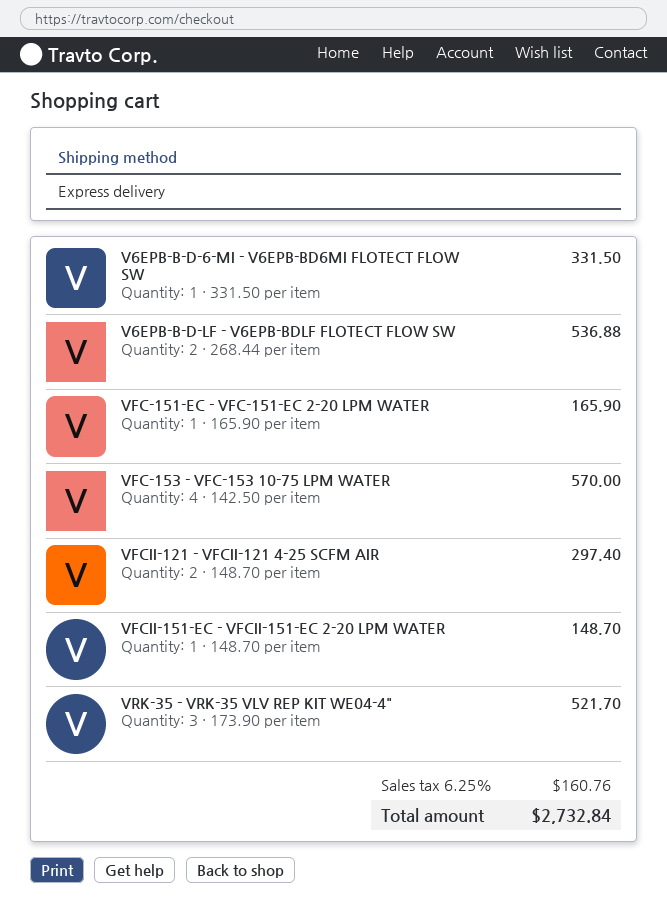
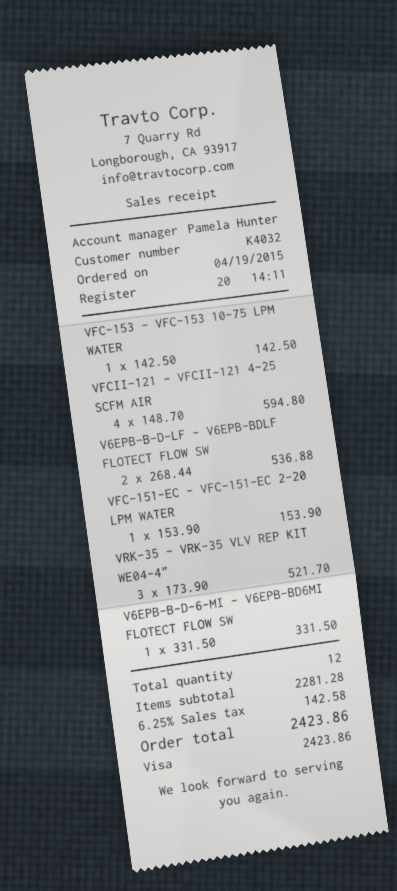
VFC-151-EC - VFC-151-EC 2-20 LPM WATER: 1 x 165.90 = 165.90 -> 1 x 153.90 = 153.90
VFC-153 - VFC-153 10-75 LPM WATER: 4 x 142.50 = 570.00 -> 1 x 142.50 = 142.50
VFCII-121 - VFCII-121 4-25 SCFM AIR: 2 x 148.70 = 297.40 -> 4 x 148.70 = 594.80
VFCII-151-EC - VFCII-151-EC 2-20 LPM WATER: 1 x 148.70 = 148.70 -> none
tax: 6.25% = 160.76 -> 6.25% = 142.58
total: 2732.84 -> 2423.86

